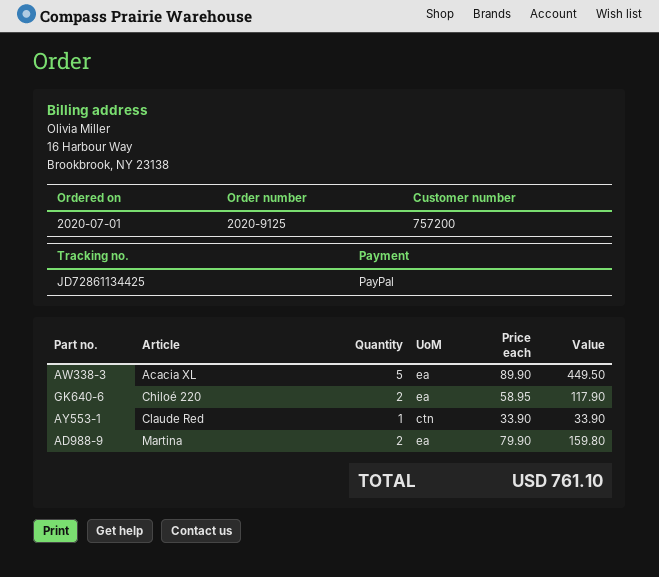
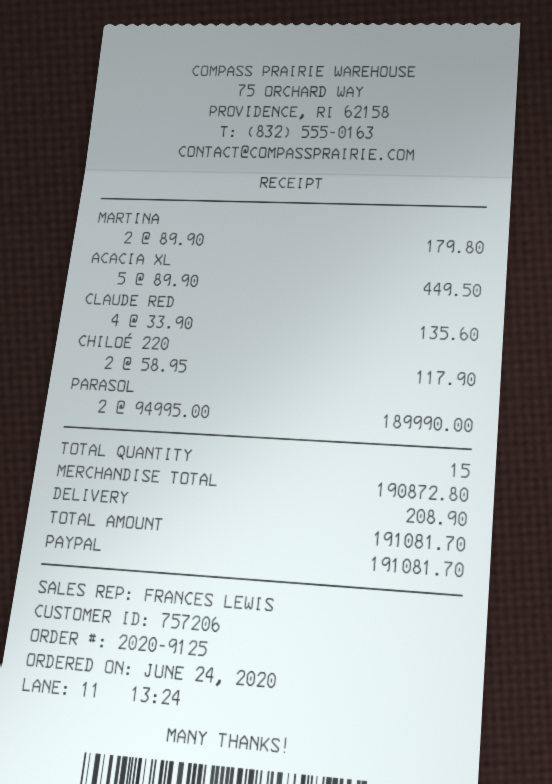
order date: 2020-07-01 -> 2020-06-24
customer number: 757200 -> 757206
Claude Red: 1 x 33.90 = 33.90 -> 4 x 33.90 = 135.60
Martina: 2 x 79.90 = 159.80 -> 2 x 89.90 = 179.80
PARASOL: none -> 2 x 94995.00 = 189990.00
shipping: none -> 208.90
total: 761.10 -> 191081.70

